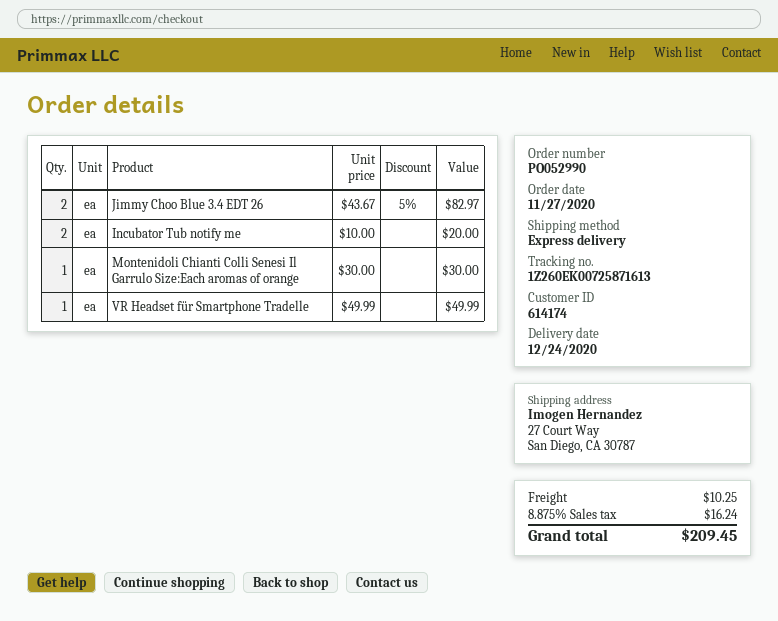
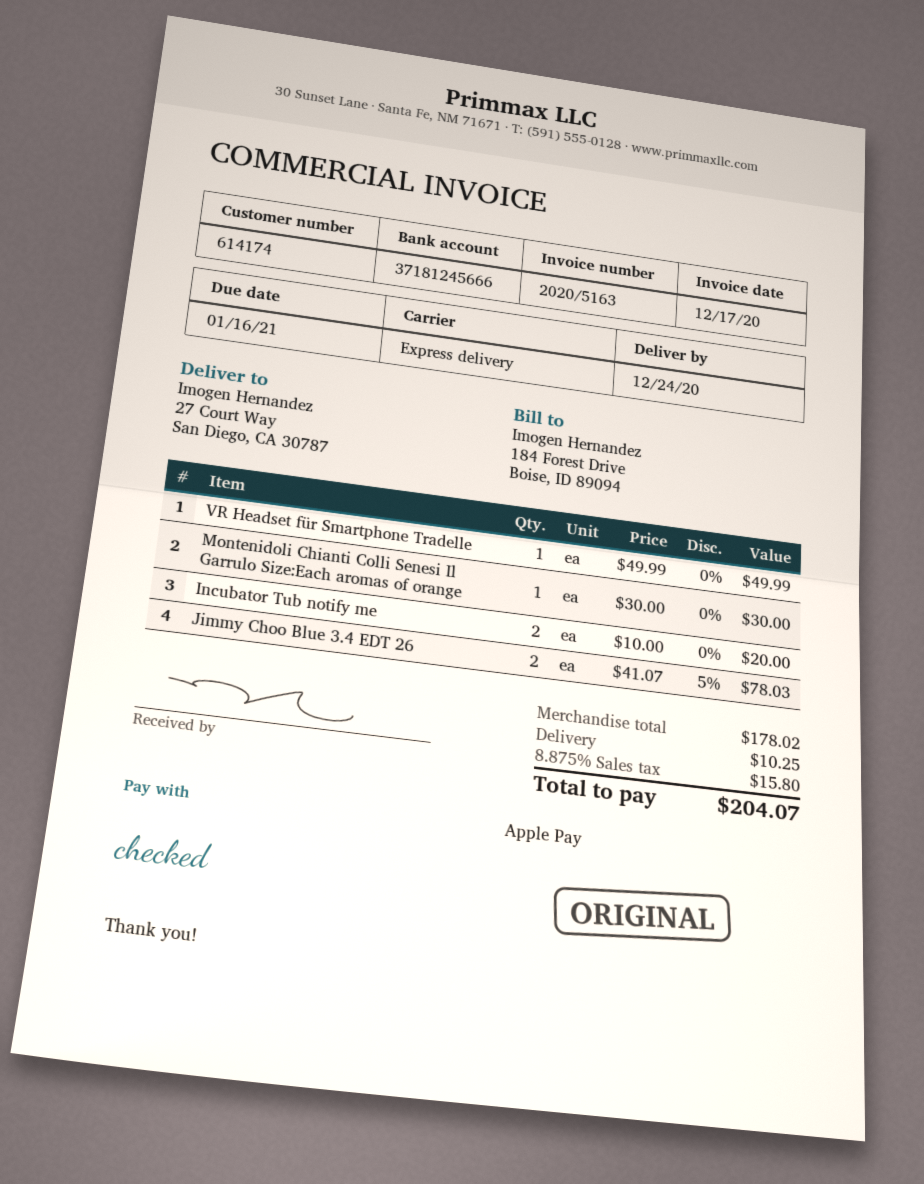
Jimmy Choo Blue 3.4 EDT 26: 2 x 43.67 - 5% = 82.97 -> 2 x 41.07 - 5% = 78.03
tax: 8.875% = 16.24 -> 8.875% = 15.80
total: 209.45 -> 204.07

